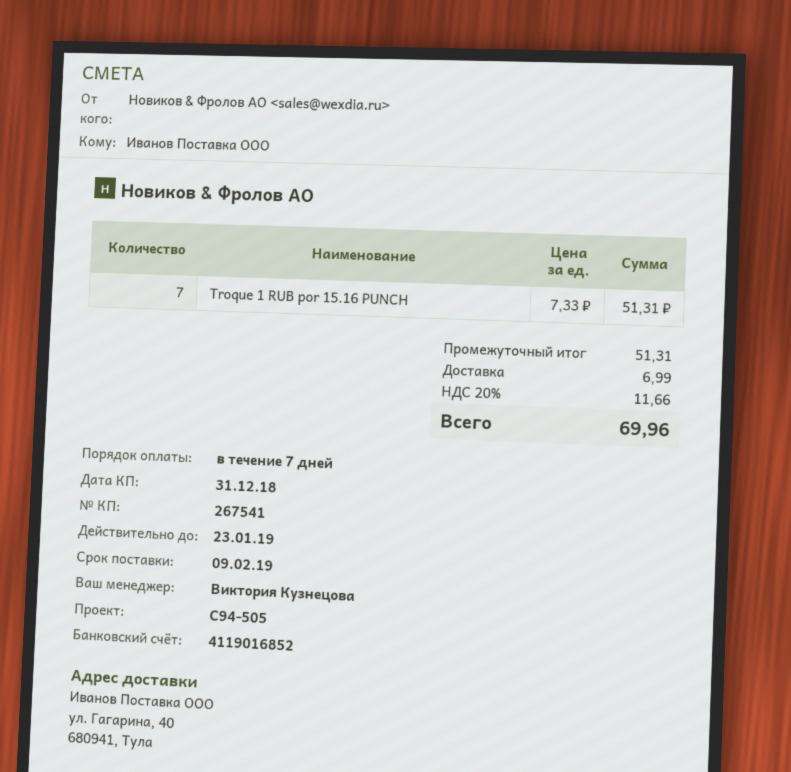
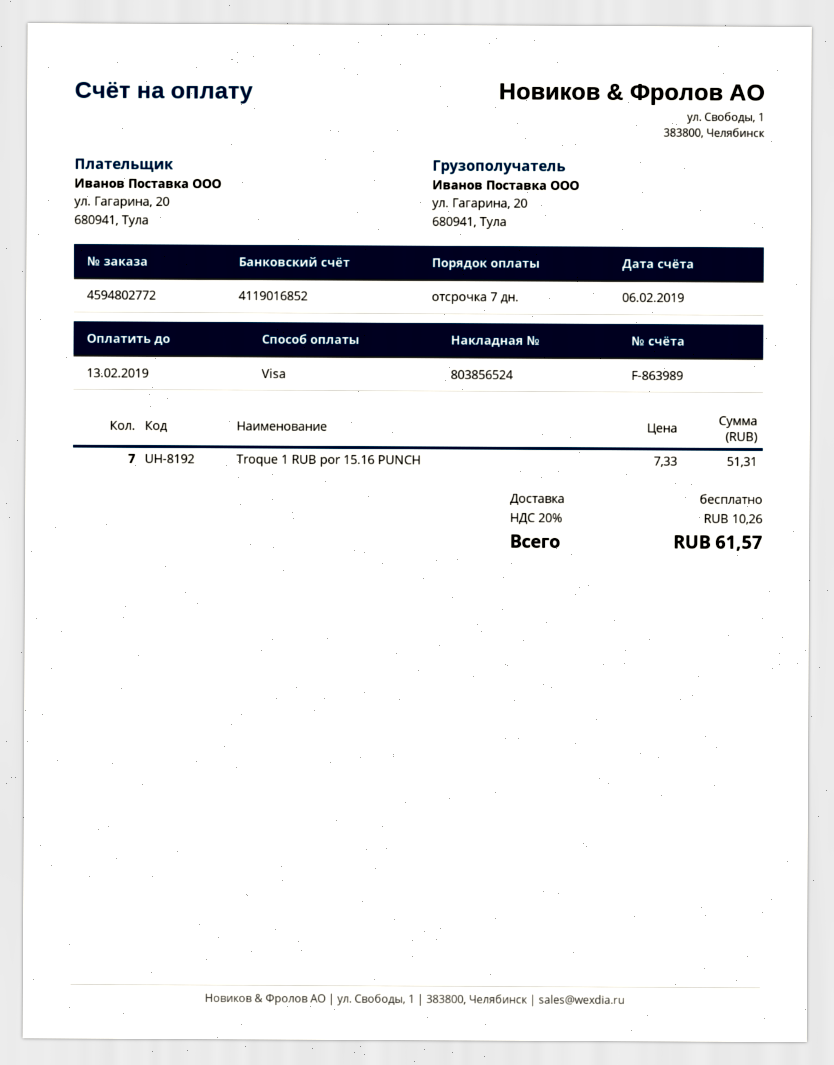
ship to: ул. Гагарина, 40, 680941, Тула -> ул. Гагарина, 20, 680941, Тула
shipping: 6.99 -> 0.00
tax: 20% = 11.66 -> 20% = 10.26
total: 69.96 -> 61.57

